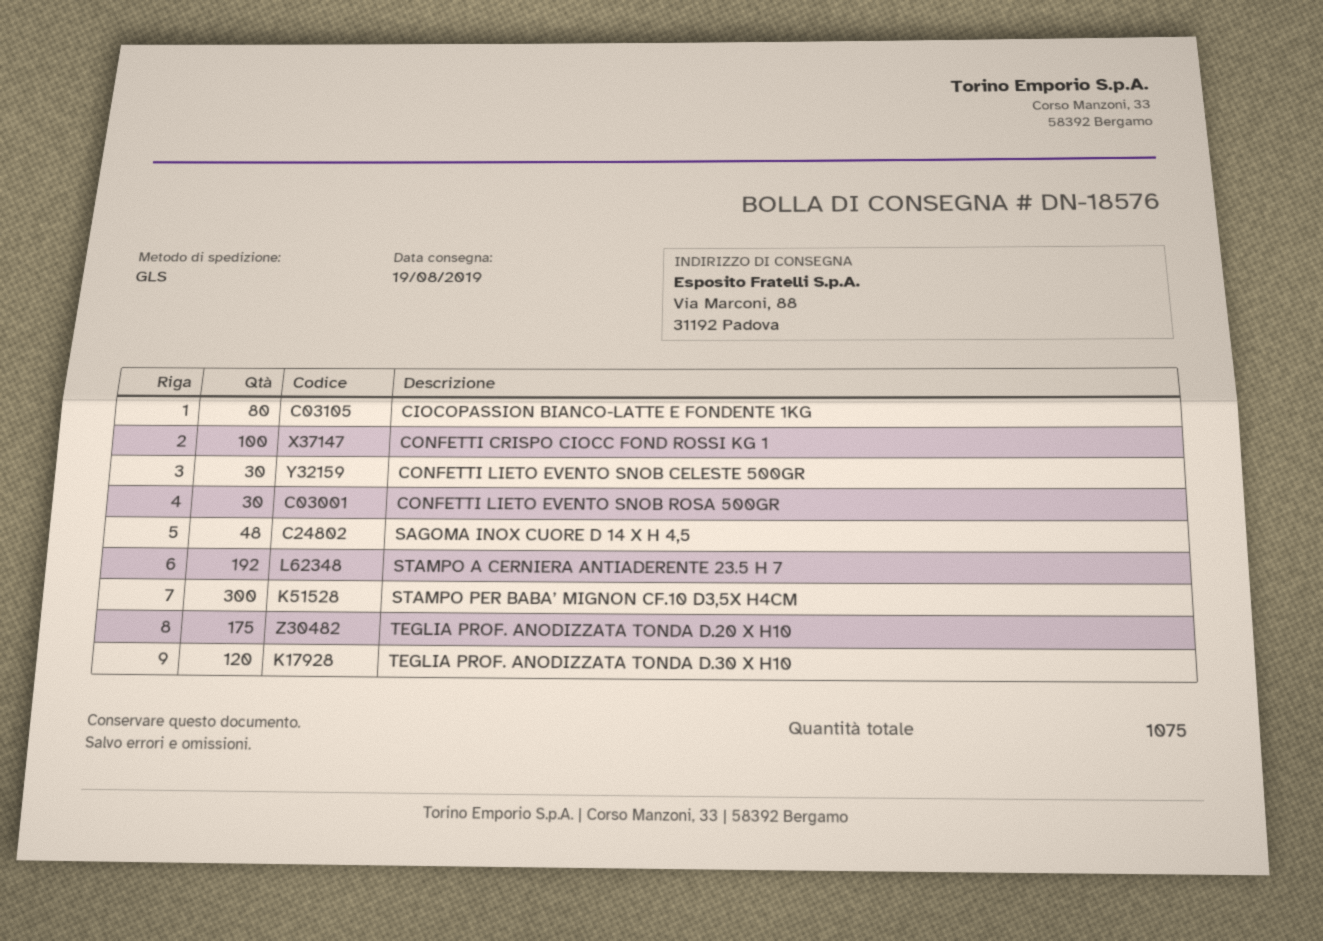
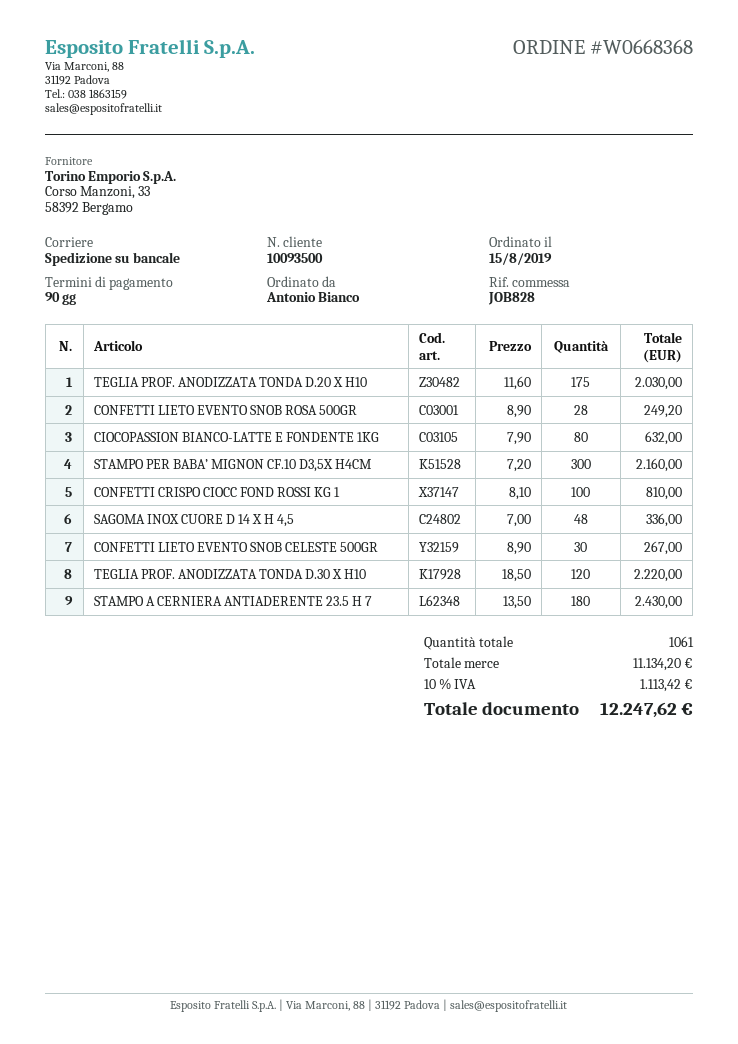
shipping method: GLS -> pallet freight
CONFETTI LIETO EVENTO SNOB ROSA 500GR: 30 -> 28
STAMPO A CERNIERA ANTIADERENTE 23.5 H 7: 192 -> 180
total quantity: 1075 -> 1061

